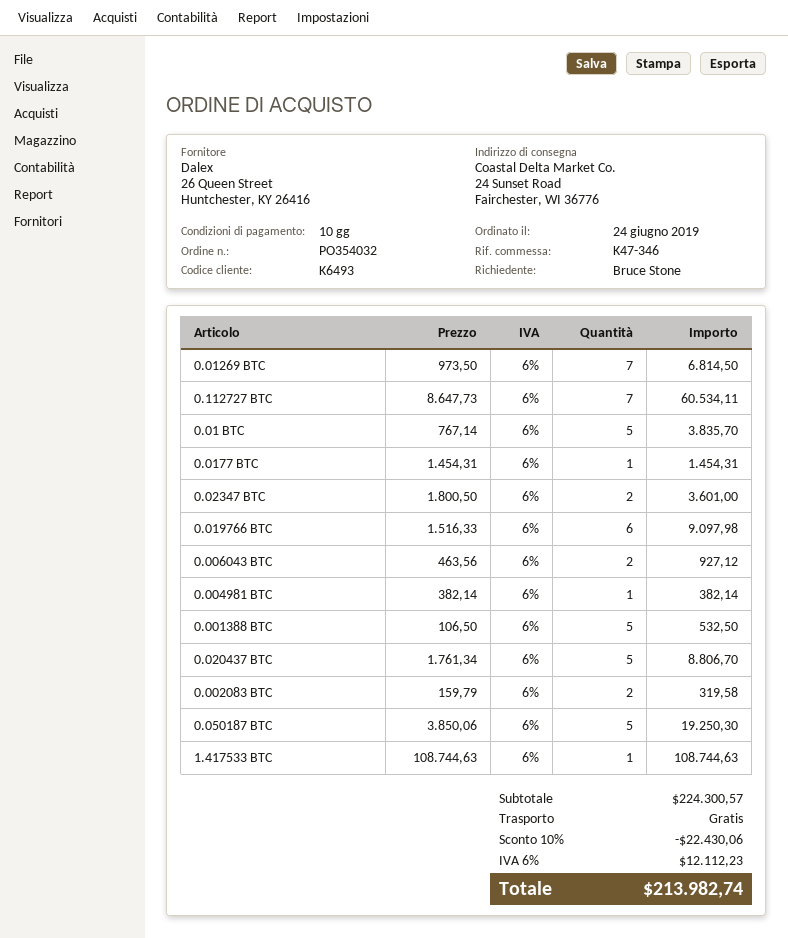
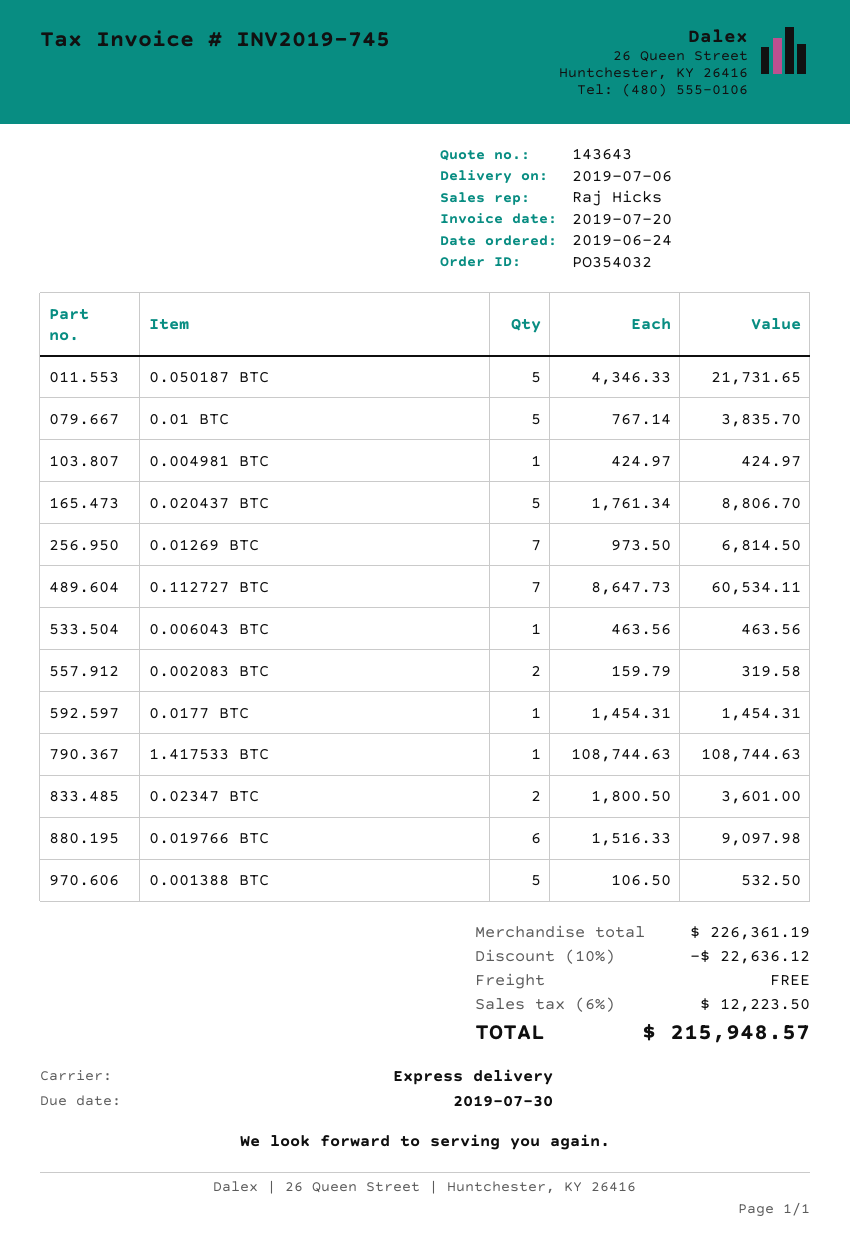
0.006043 BTC: 2 x 463.56 = 927.12 -> 1 x 463.56 = 463.56
0.004981 BTC: 1 x 382.14 = 382.14 -> 1 x 424.97 = 424.97
0.050187 BTC: 5 x 3850.06 = 19250.30 -> 5 x 4346.33 = 21731.65
subtotal: 224300.57 -> 226361.19
discount: 10% = 22430.06 -> 10% = 22636.12
tax: 6% = 12112.23 -> 6% = 12223.50
total: 213982.74 -> 215948.57

